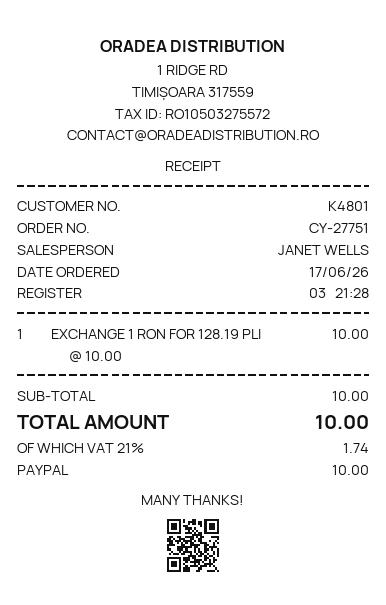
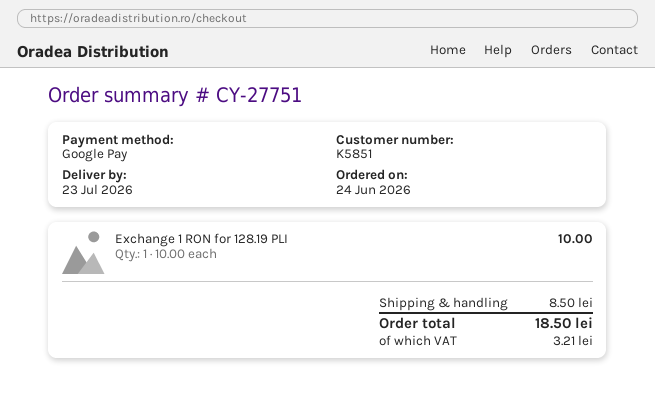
order date: 2026-06-17 -> 2026-06-24
customer number: K4801 -> K5851
payment method: PayPal -> Google Pay
shipping: none -> 8.50
tax: 1.74 -> 3.21
total: 10.00 -> 18.50

